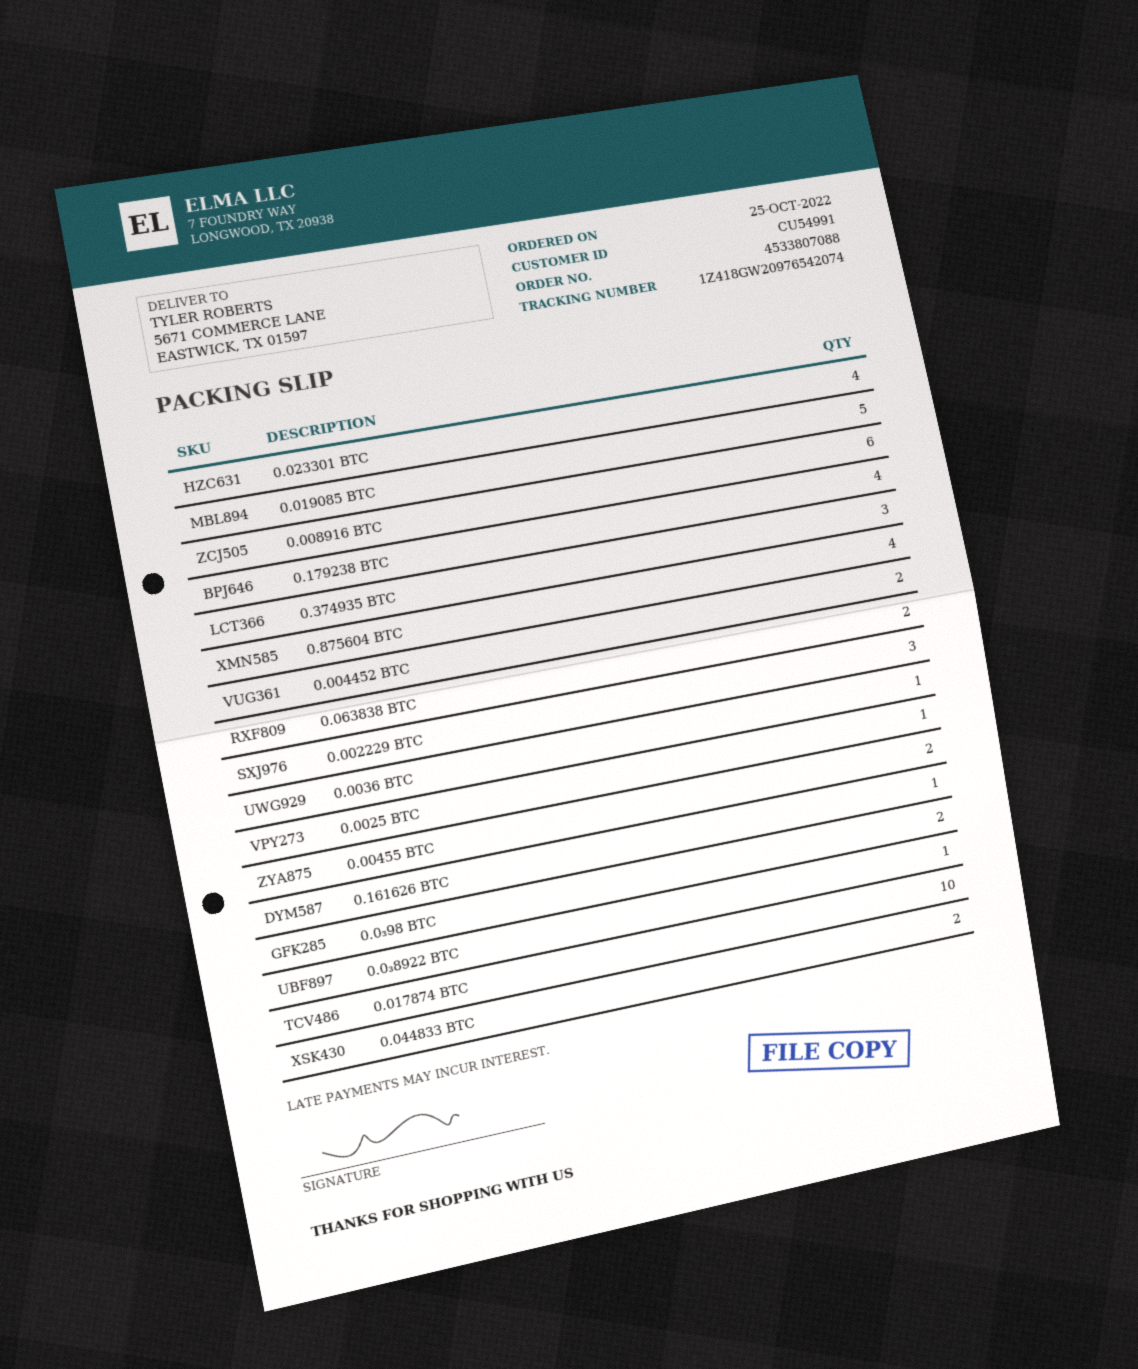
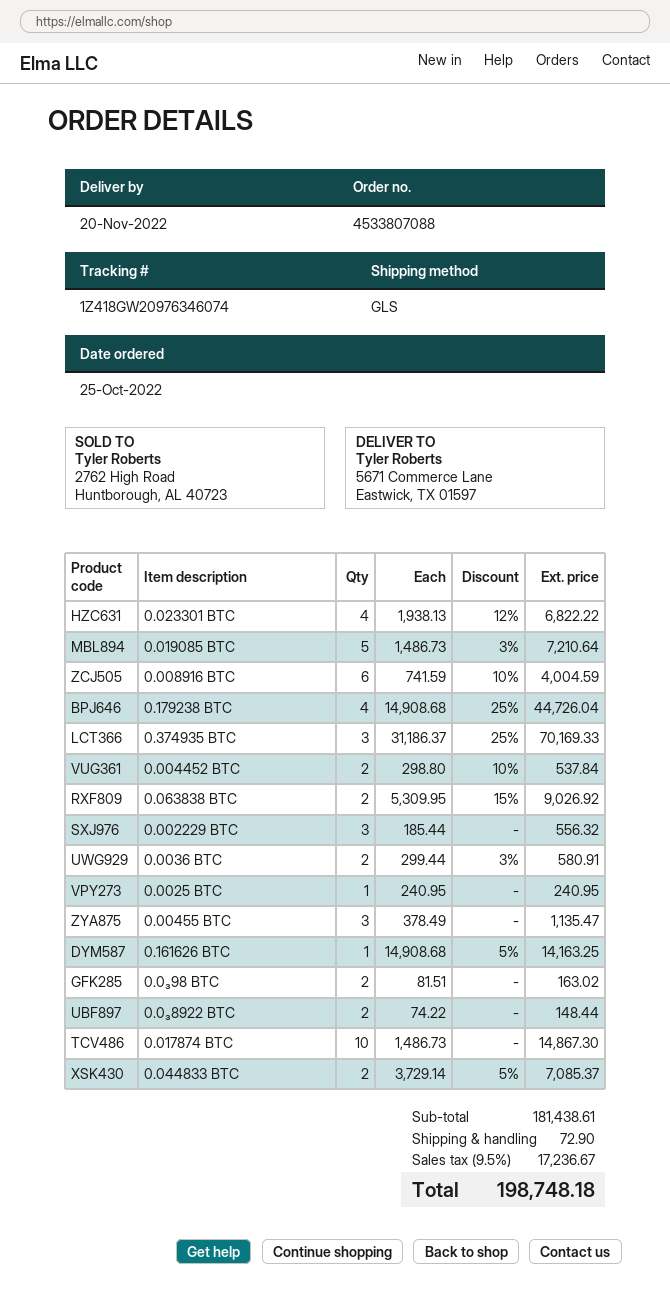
tracking number: 1Z418GW20976542074 -> 1Z418GW20976346074
0.875604 BTC: 4 -> none
0.0036 BTC: 1 -> 2
0.00455 BTC: 2 -> 3
0.0₃8922 BTC: 1 -> 2

